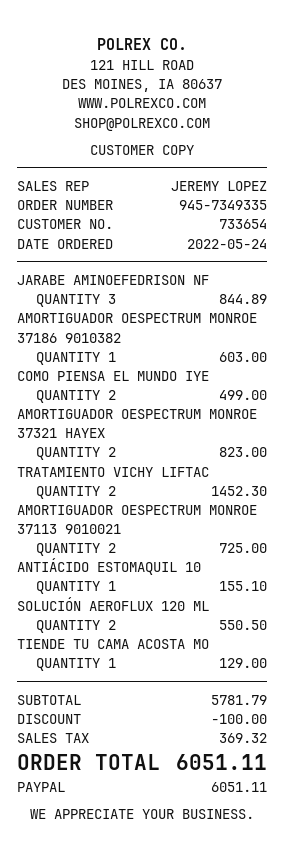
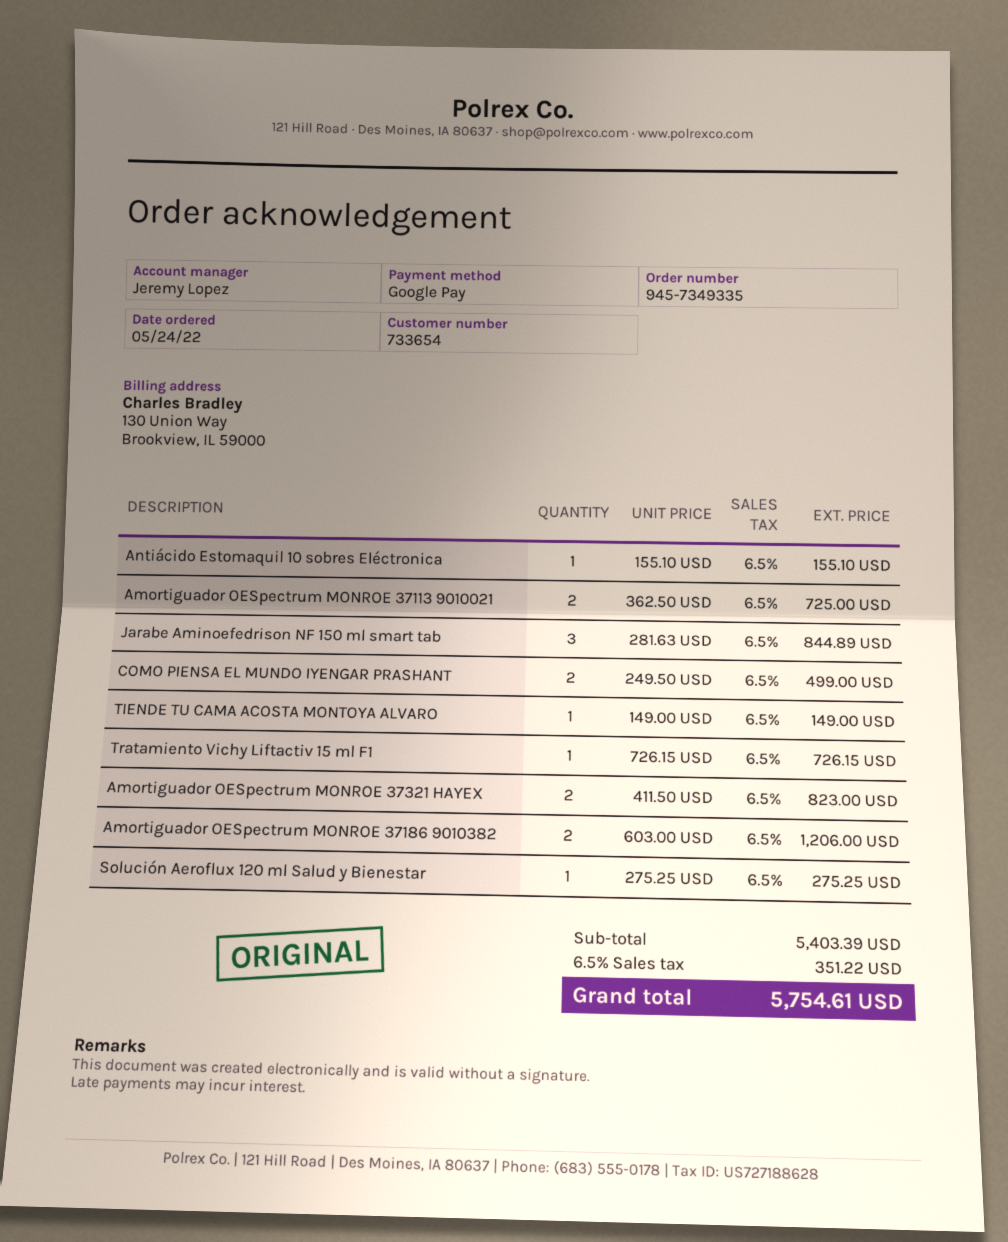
payment method: PayPal -> Google Pay
AMORTIGUADOR OESPECTRUM MONROE 37186 9010382: 1 for 603.00 -> 2 for 1206.00
TRATAMIENTO VICHY LIFTAC: 2 for 1452.30 -> 1 for 726.15
SOLUCIÓN AEROFLUX 120 ML: 2 for 550.50 -> 1 for 275.25
TIENDE TU CAMA ACOSTA MO: 1 for 129.00 -> 1 for 149.00
subtotal: 5781.79 -> 5403.39
discount: 100.00 -> none
tax: 369.32 -> 351.22
total: 6051.11 -> 5754.61

